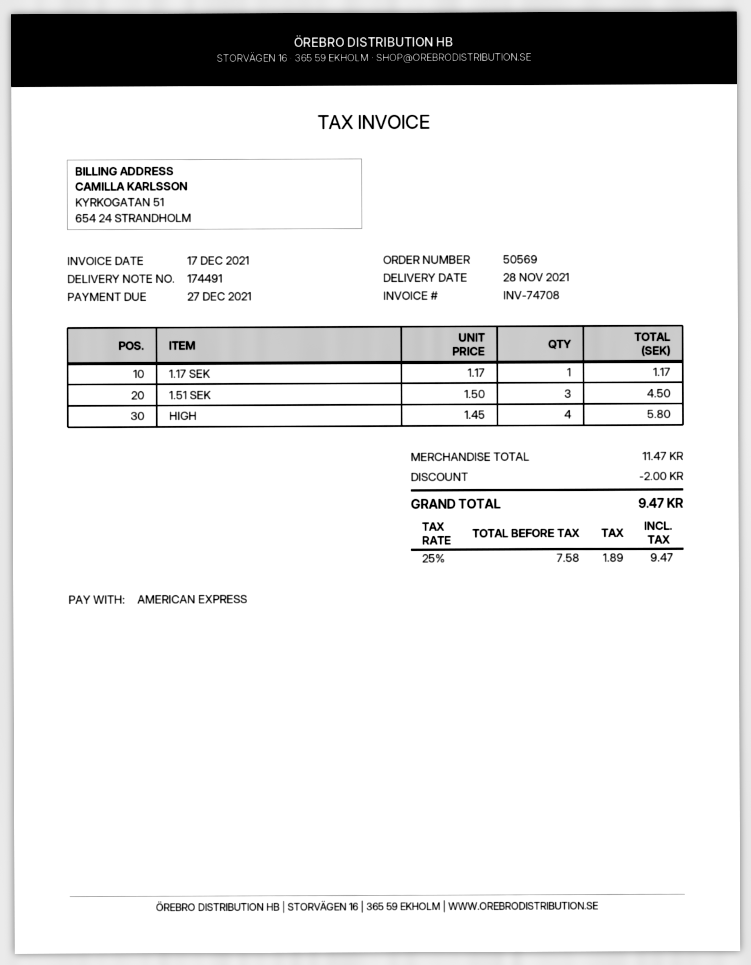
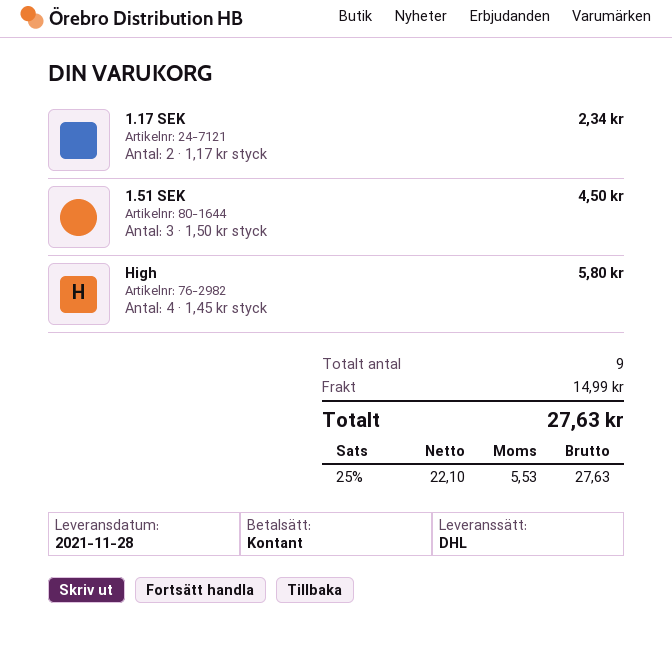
payment method: American Express -> cash
1.17 SEK: 1 x 1.17 = 1.17 -> 2 x 1.17 = 2.34
discount: 2.00 -> none
shipping: none -> 14.99
net: 7.58 -> 22.10
tax: 25% = 1.89 -> 25% = 5.53
total: 9.47 -> 27.63

